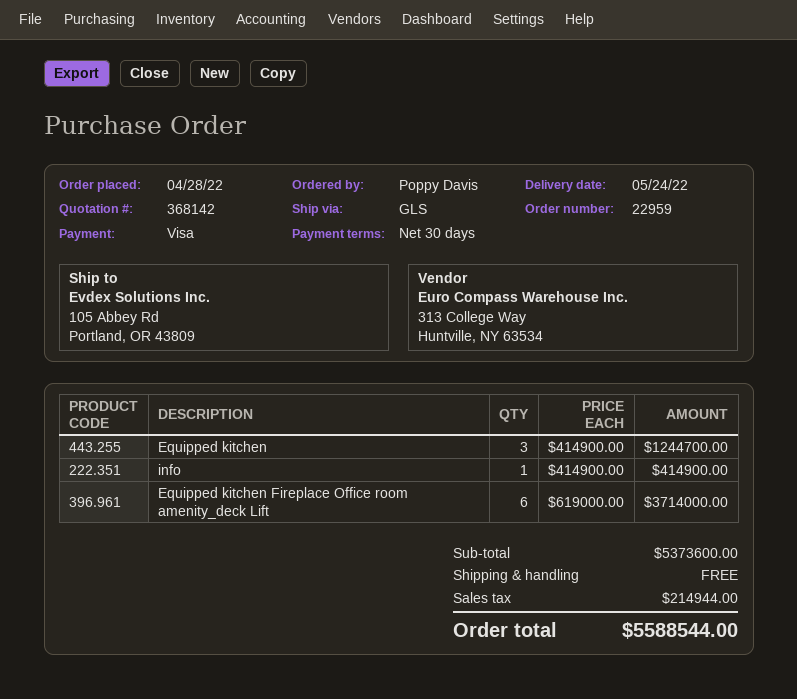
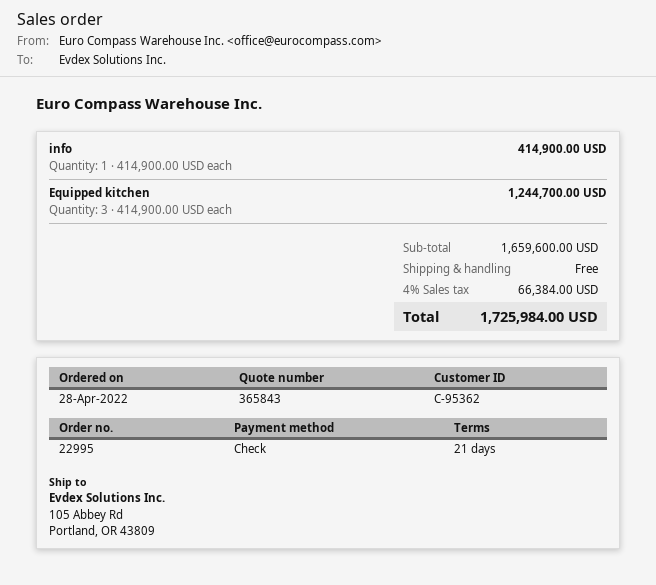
quote number: 368142 -> 365843
order number: 22959 -> 22995
payment terms: 30 days -> 21 days
payment method: Visa -> cheque
Equipped kitchen Fireplace Office room amenity_deck Lift: 6 x 619000.00 = 3714000.00 -> none
subtotal: 5373600.00 -> 1659600.00
tax: 214944.00 -> 66384.00
total: 5588544.00 -> 1725984.00

